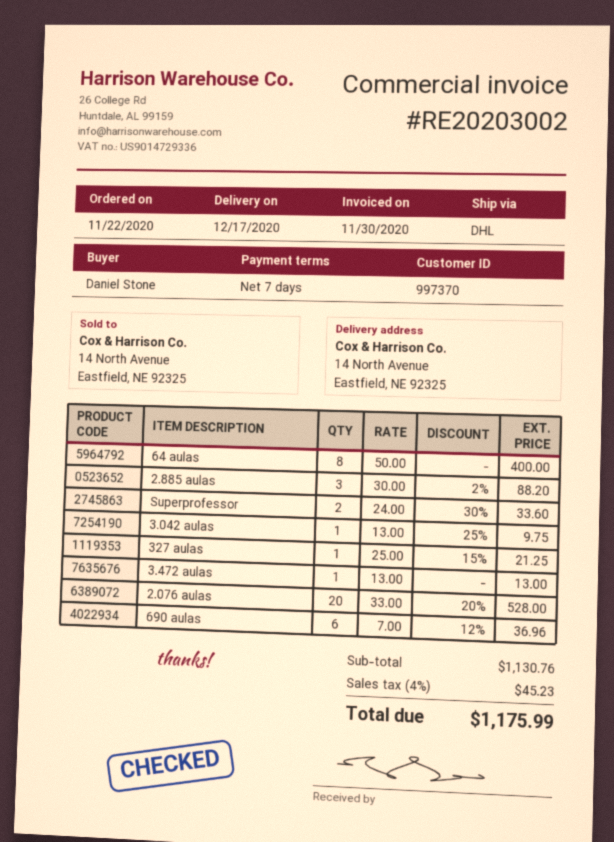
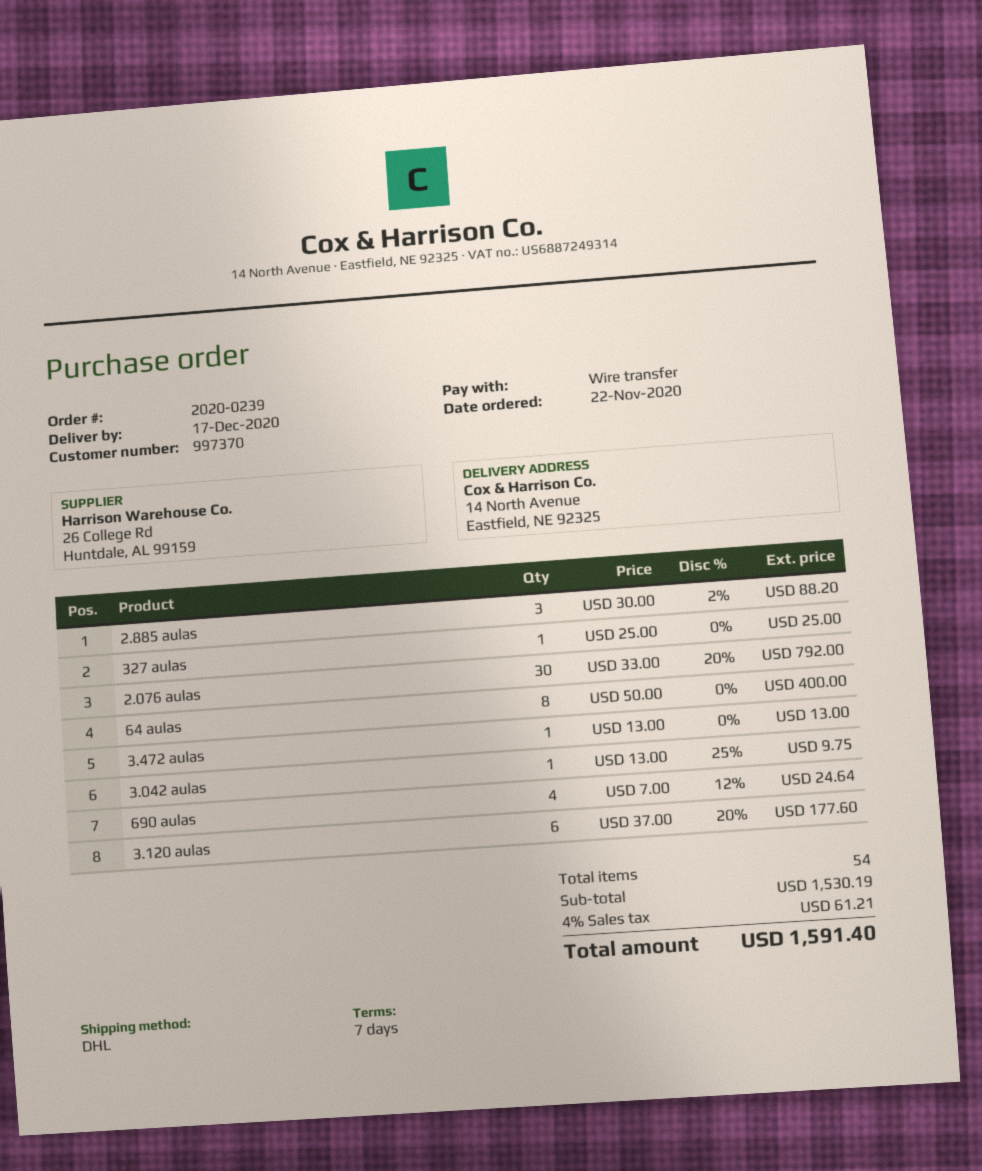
Superprofessor: 2 x 24.00 - 30% = 33.60 -> none
327 aulas: 1 x 25.00 - 15% = 21.25 -> 1 x 25.00 = 25.00
2.076 aulas: 20 x 33.00 - 20% = 528.00 -> 30 x 33.00 - 20% = 792.00
690 aulas: 6 x 7.00 - 12% = 36.96 -> 4 x 7.00 - 12% = 24.64
3.120 aulas: none -> 6 x 37.00 - 20% = 177.60
subtotal: 1130.76 -> 1530.19
tax: 4% = 45.23 -> 4% = 61.21
total: 1175.99 -> 1591.40

